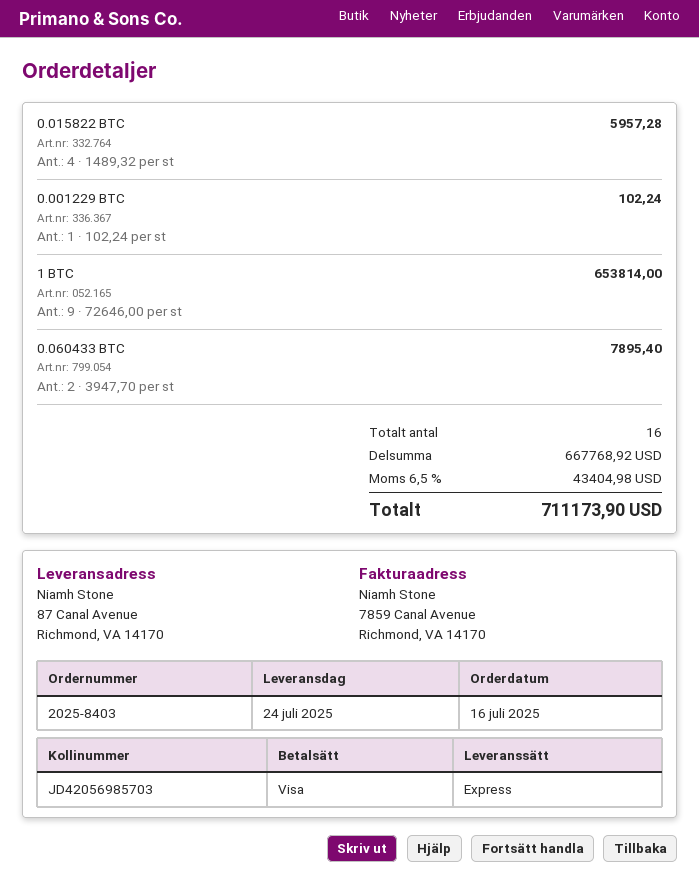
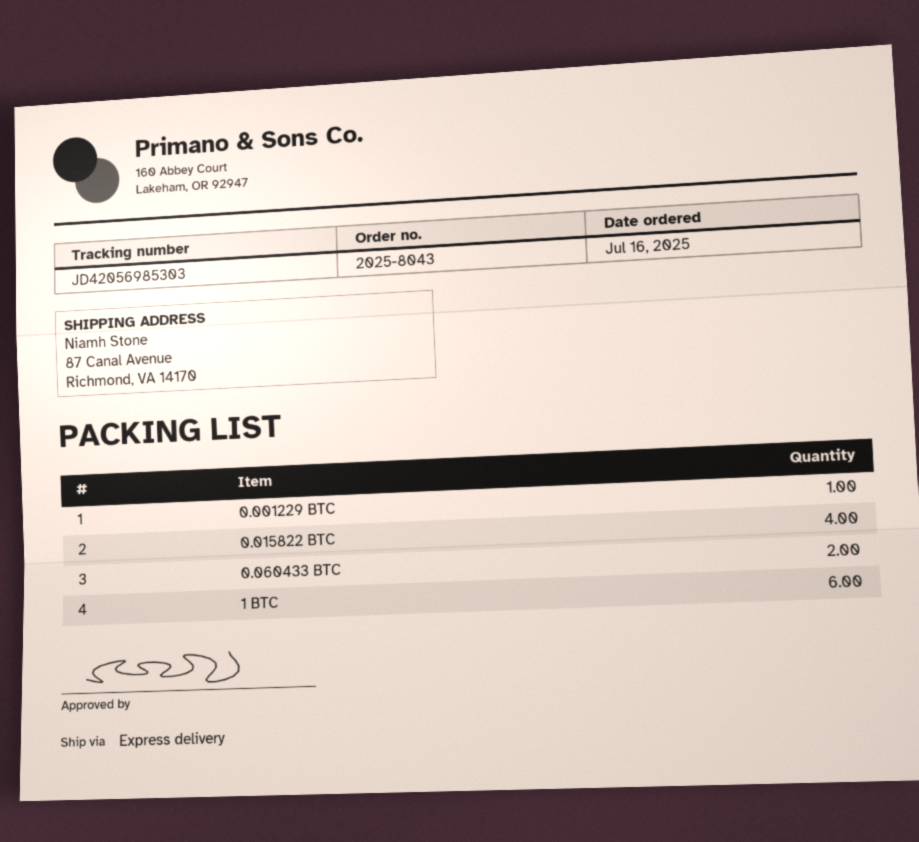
order number: 2025-8403 -> 2025-8043
tracking number: JD42056985703 -> JD42056985303
1 BTC: 9 -> 6

